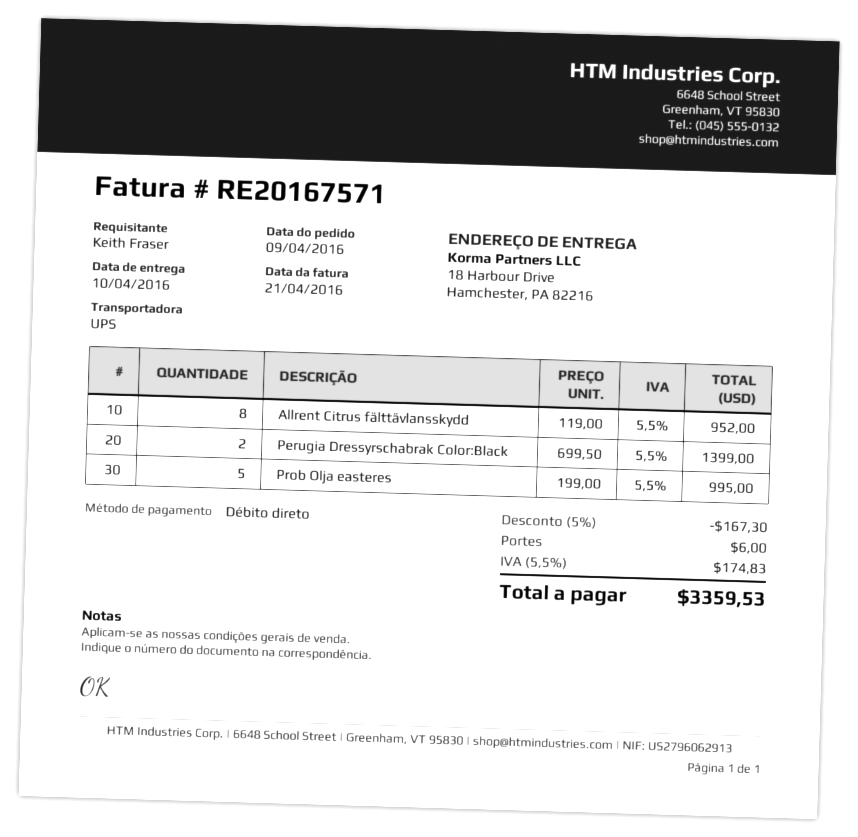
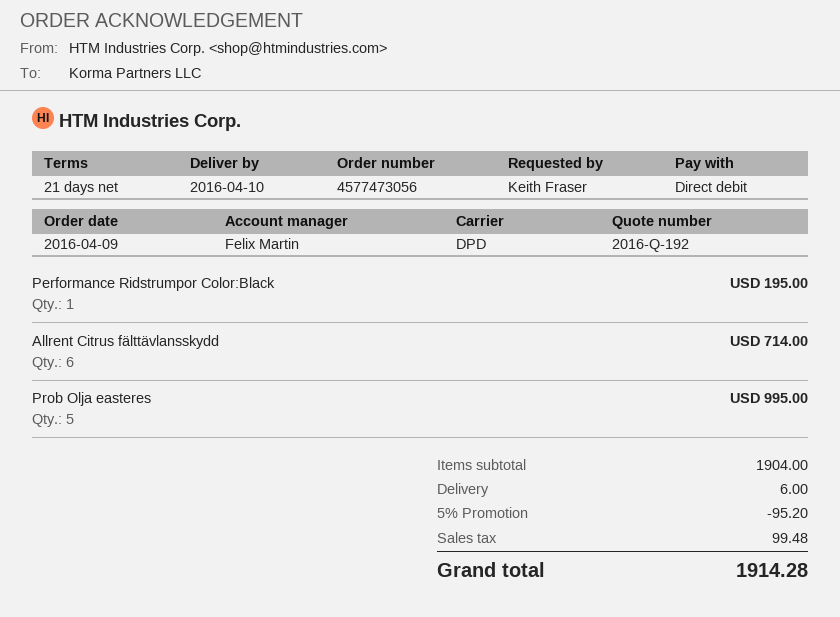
shipping method: UPS -> DPD
Allrent Citrus fälttävlansskydd: 8 for 952.00 -> 6 for 714.00
Perugia Dressyrschabrak Color:Black: 2 for 1399.00 -> none
Performance Ridstrumpor Color:Black: none -> 1 for 195.00
discount: 5% = 167.30 -> 5% = 95.20
tax: 174.83 -> 99.48
total: 3359.53 -> 1914.28

